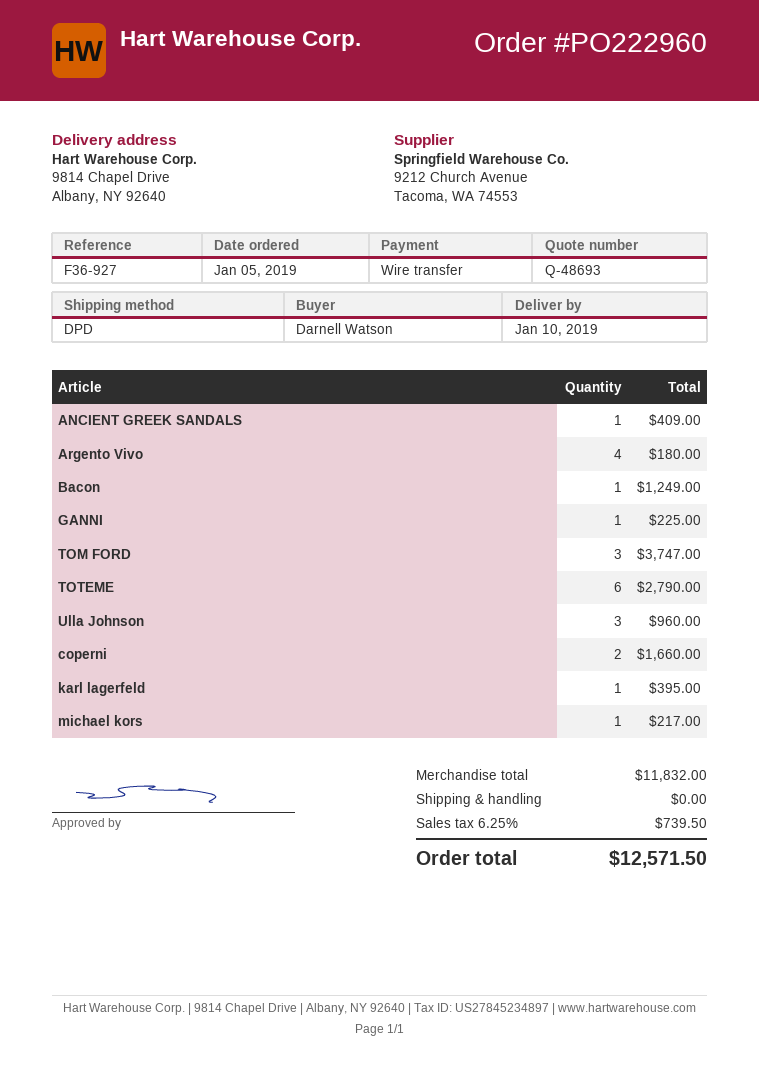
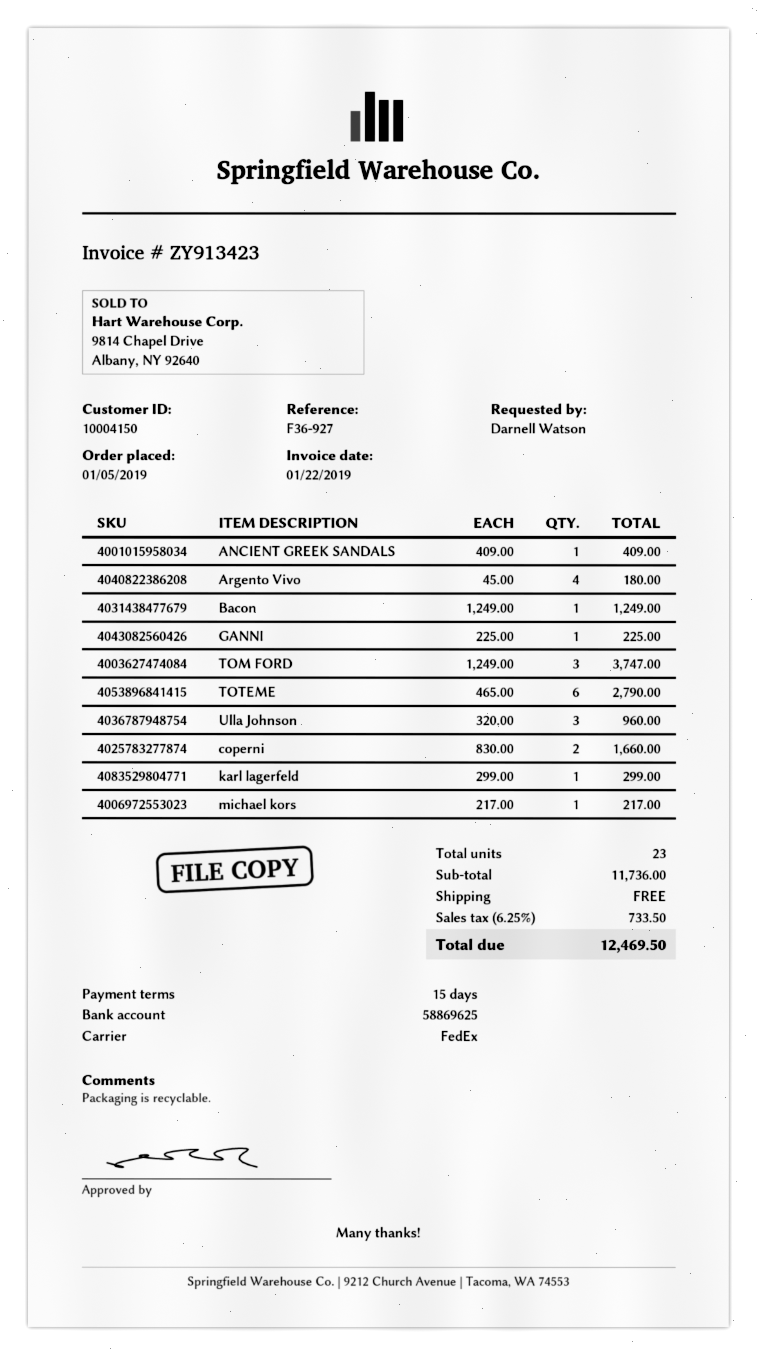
shipping method: DPD -> FedEx
karl lagerfeld: 1 for 395.00 -> 1 for 299.00
subtotal: 11832.00 -> 11736.00
tax: 6.25% = 739.50 -> 6.25% = 733.50
total: 12571.50 -> 12469.50

